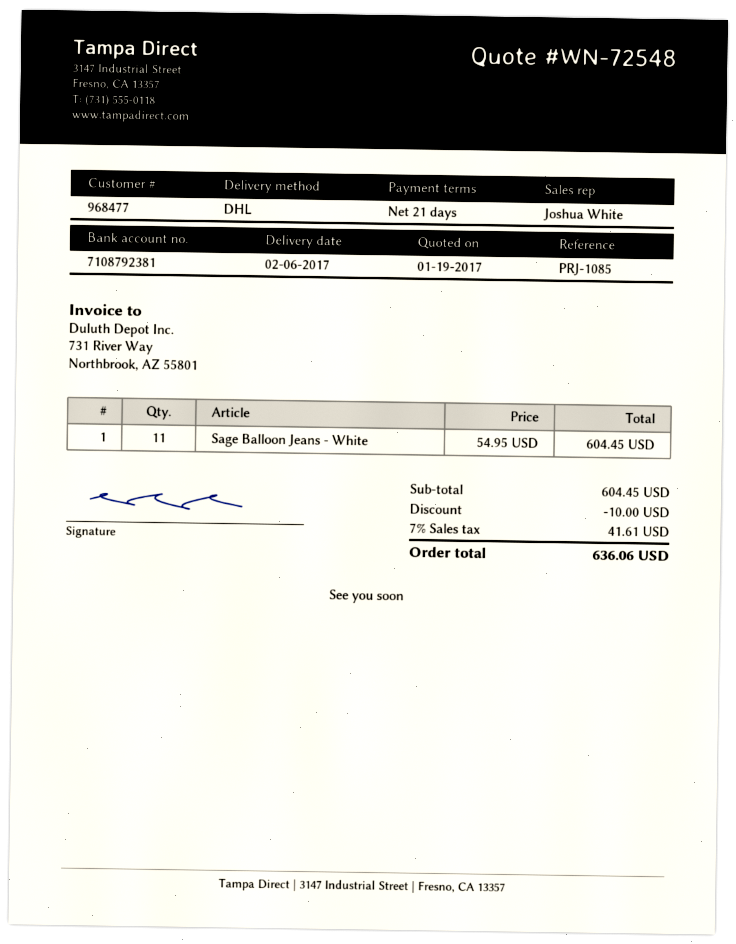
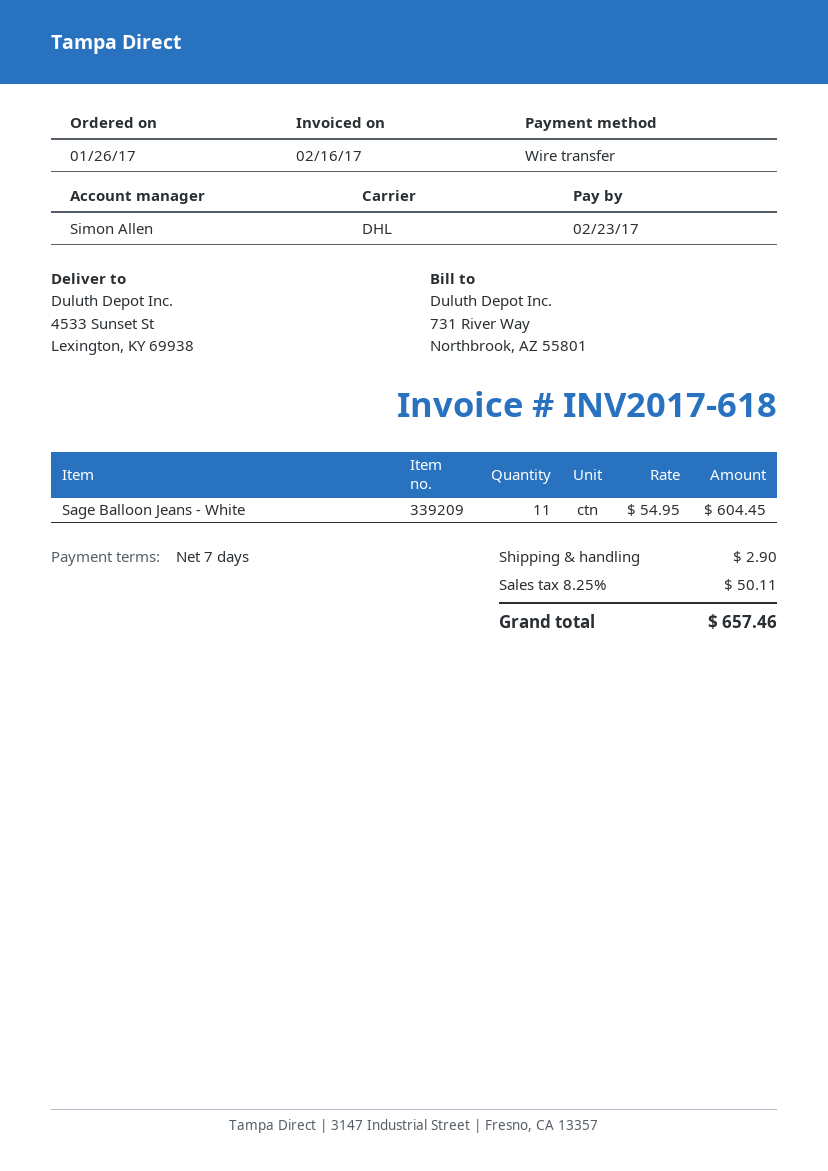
payment terms: 21 days -> 7 days
sales rep: Joshua White -> Simon Allen
discount: 10.00 -> none
shipping: none -> 2.90
tax: 7% = 41.61 -> 8.25% = 50.11
total: 636.06 -> 657.46

